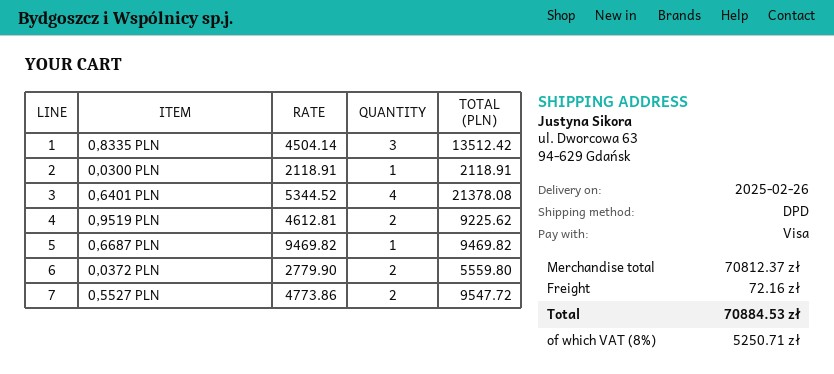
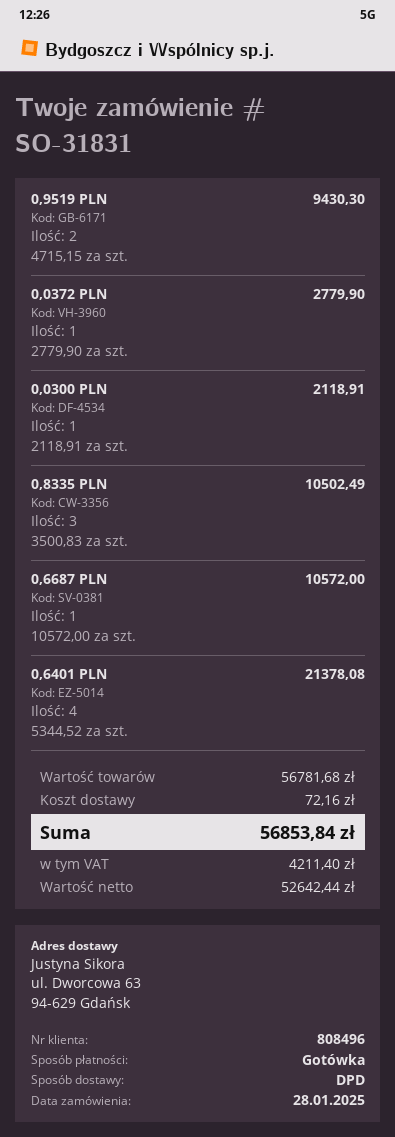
payment method: Visa -> cash
0,8335 PLN: 3 x 4504.14 = 13512.42 -> 3 x 3500.83 = 10502.49
0,9519 PLN: 2 x 4612.81 = 9225.62 -> 2 x 4715.15 = 9430.30
0,6687 PLN: 1 x 9469.82 = 9469.82 -> 1 x 10572.00 = 10572.00
0,0372 PLN: 2 x 2779.90 = 5559.80 -> 1 x 2779.90 = 2779.90
0,5527 PLN: 2 x 4773.86 = 9547.72 -> none
subtotal: 70812.37 -> 56781.68
tax: 5250.71 -> 4211.40
total: 70884.53 -> 56853.84

